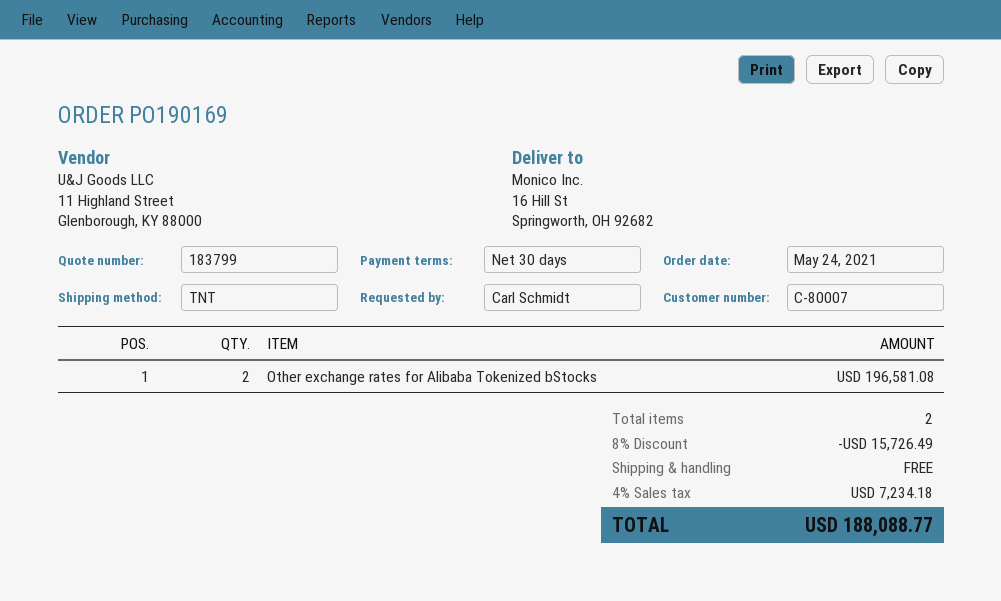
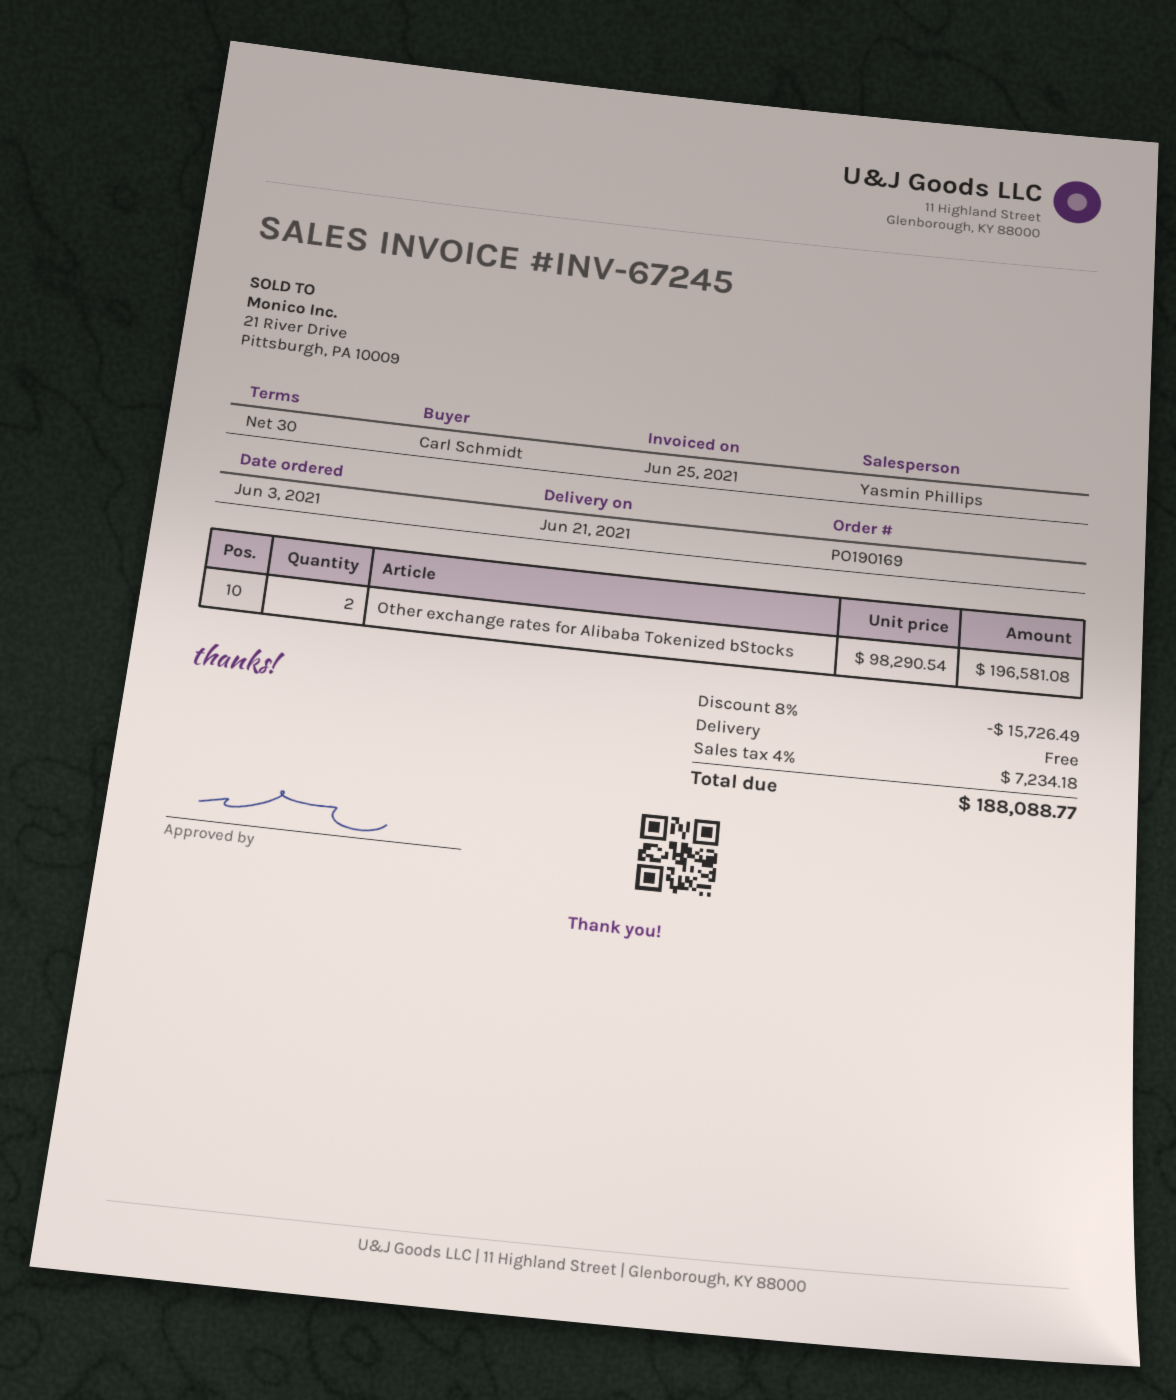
order date: 2021-05-24 -> 2021-06-03

